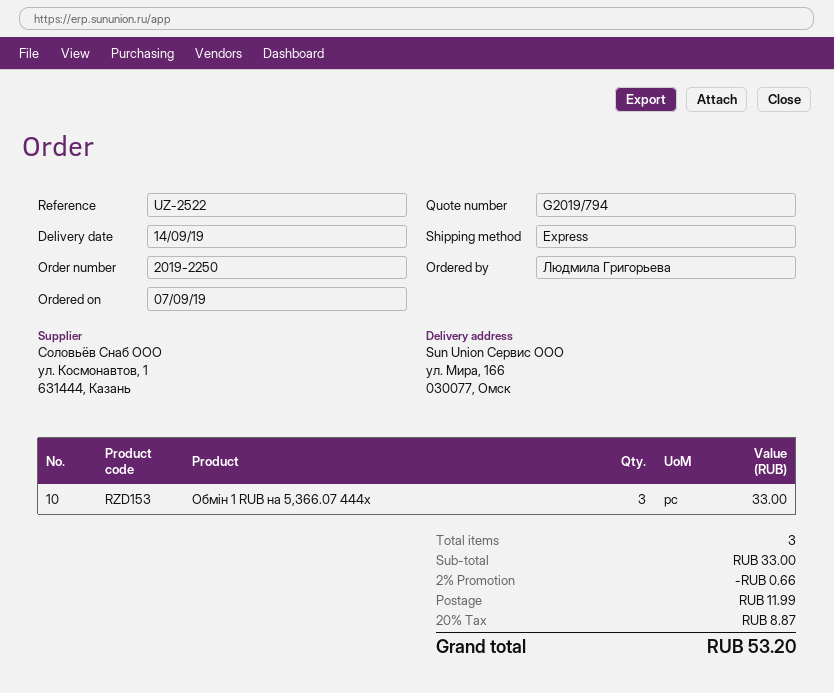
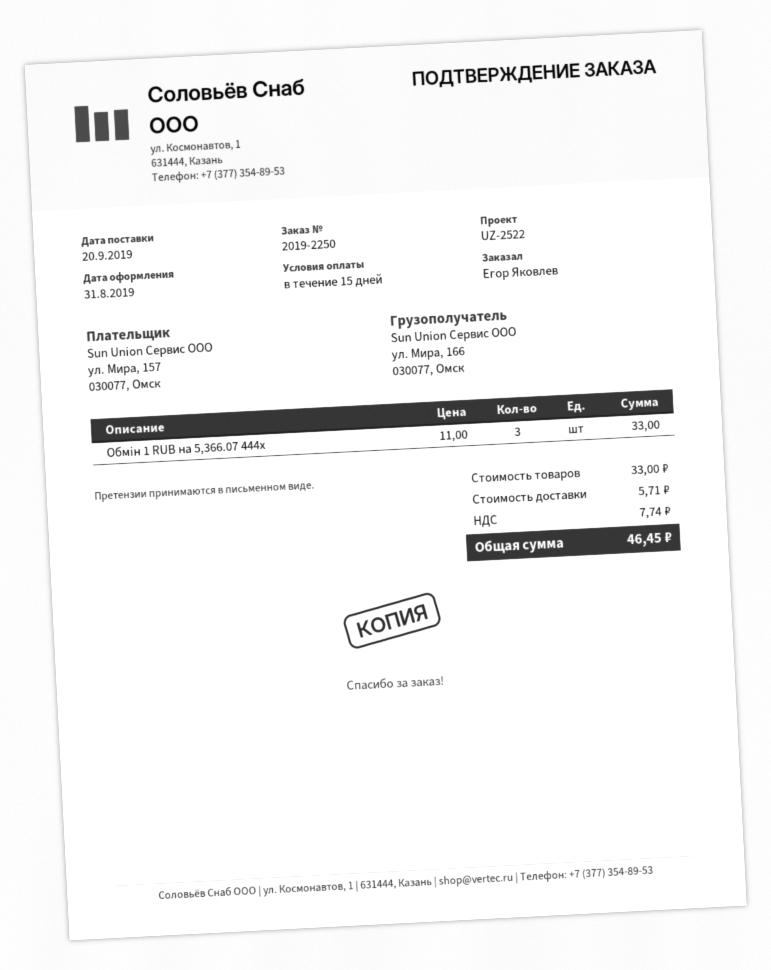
order date: 2019-09-07 -> 2019-08-31
delivery date: 2019-09-14 -> 2019-09-20
ordered by: Людмила Григорьева -> Егор Яковлев
discount: 2% = 0.66 -> none
shipping: 11.99 -> 5.71
tax: 8.87 -> 7.74
total: 53.20 -> 46.45

